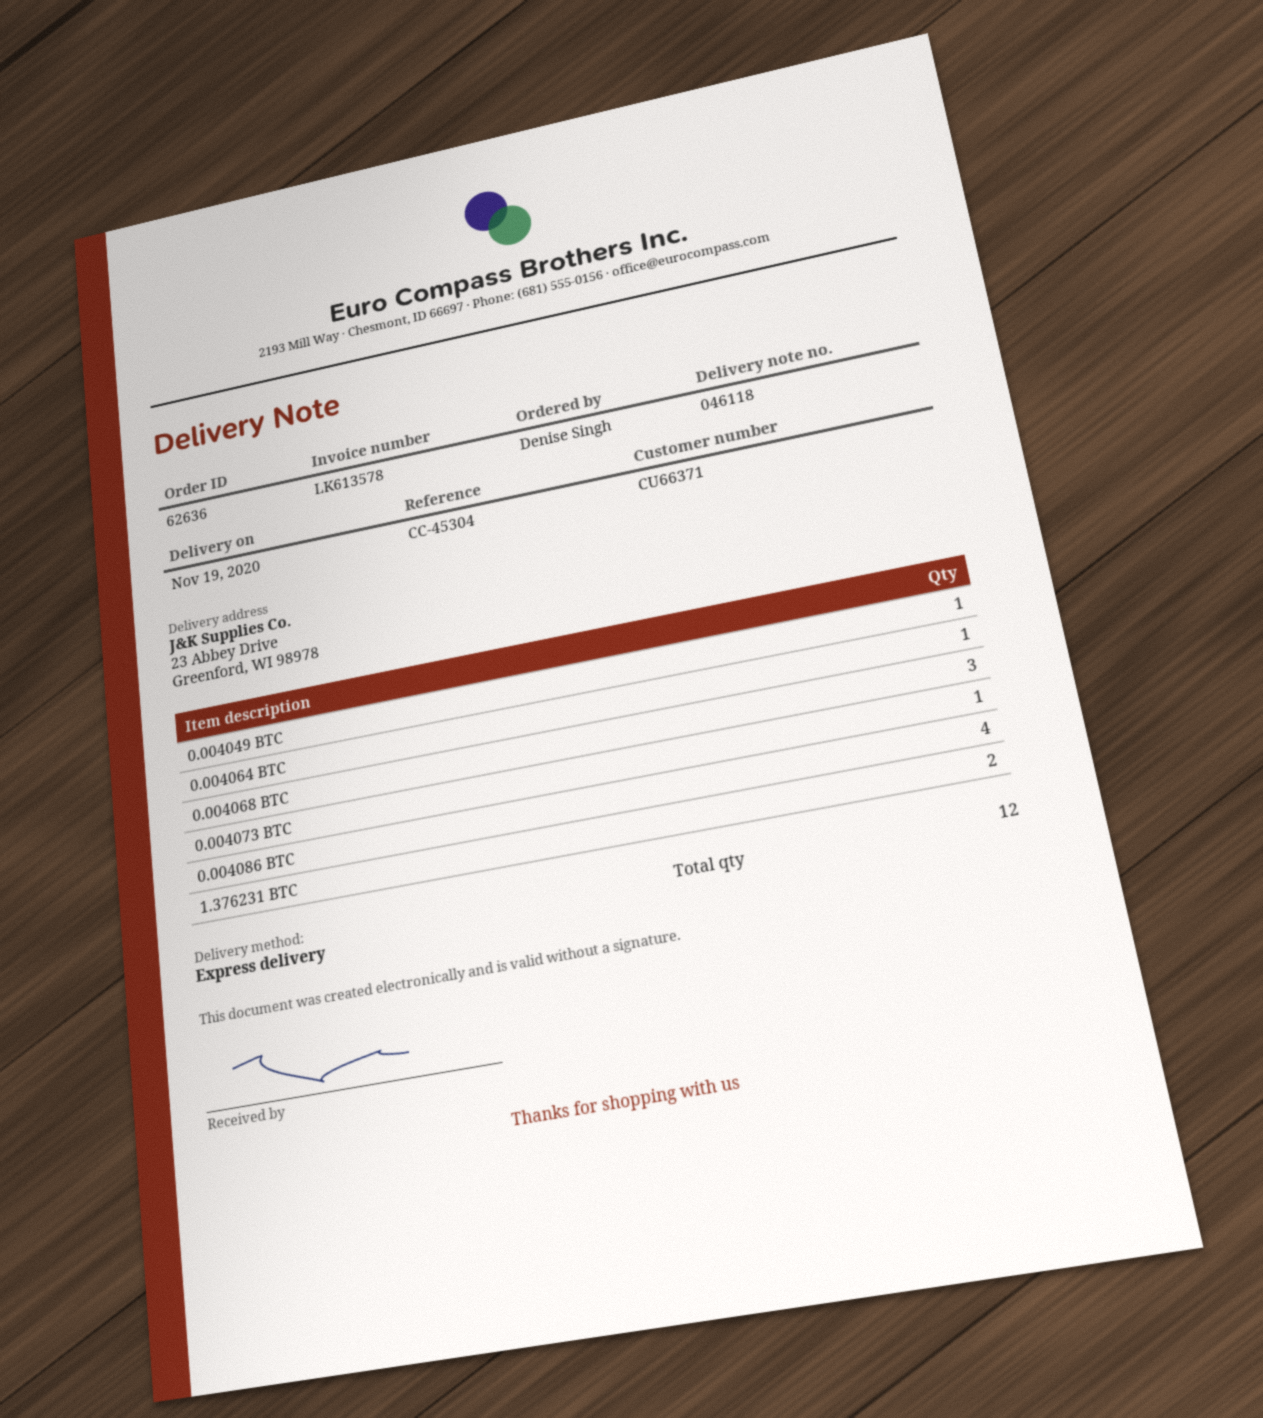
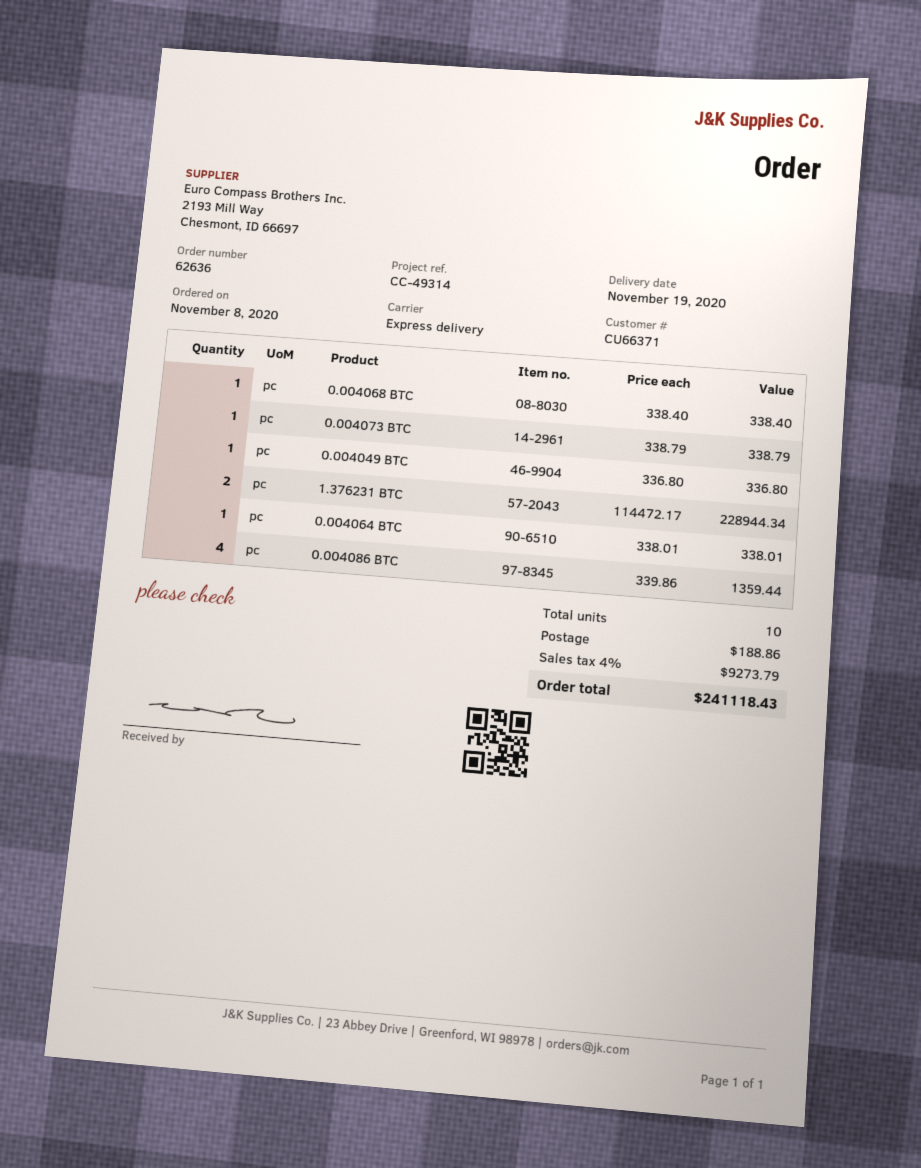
reference: CC-45304 -> CC-49314
0.004068 BTC: 3 -> 1
total quantity: 12 -> 10

